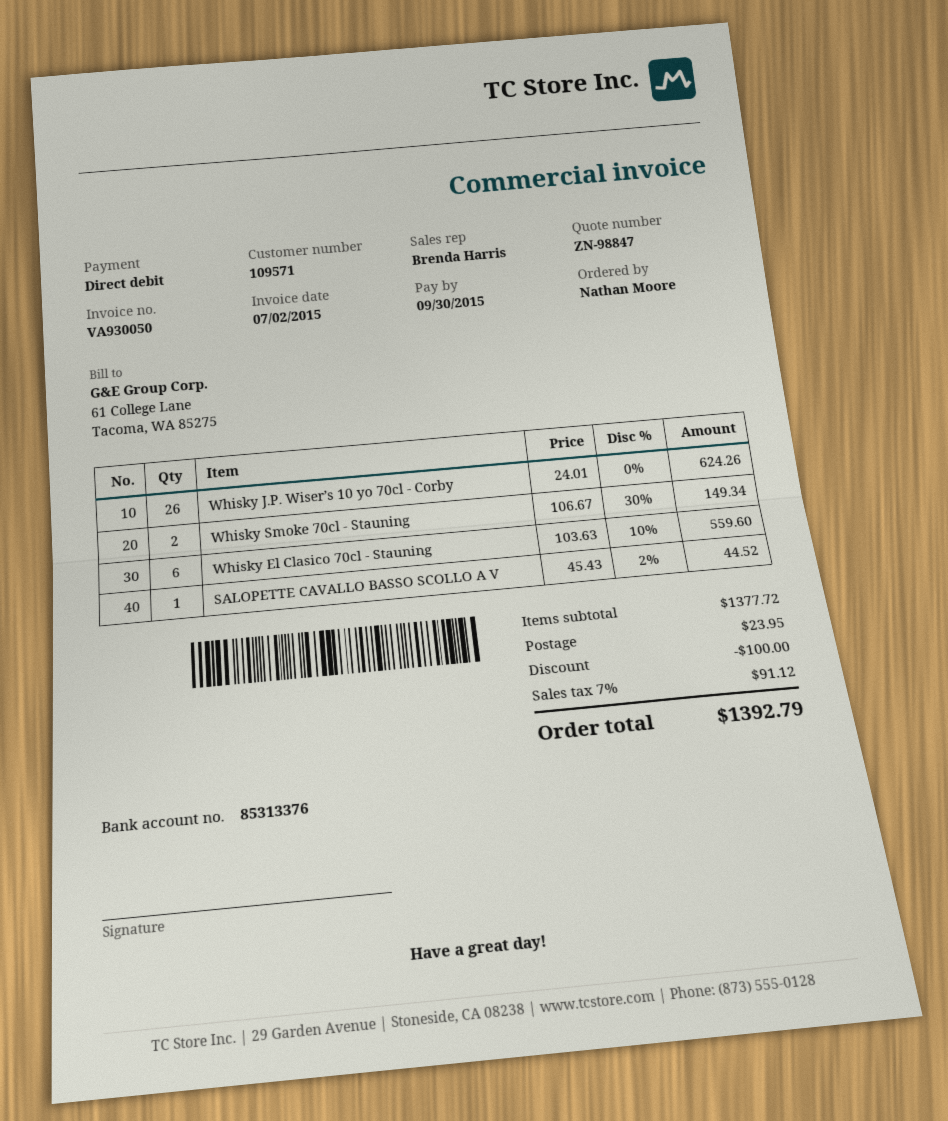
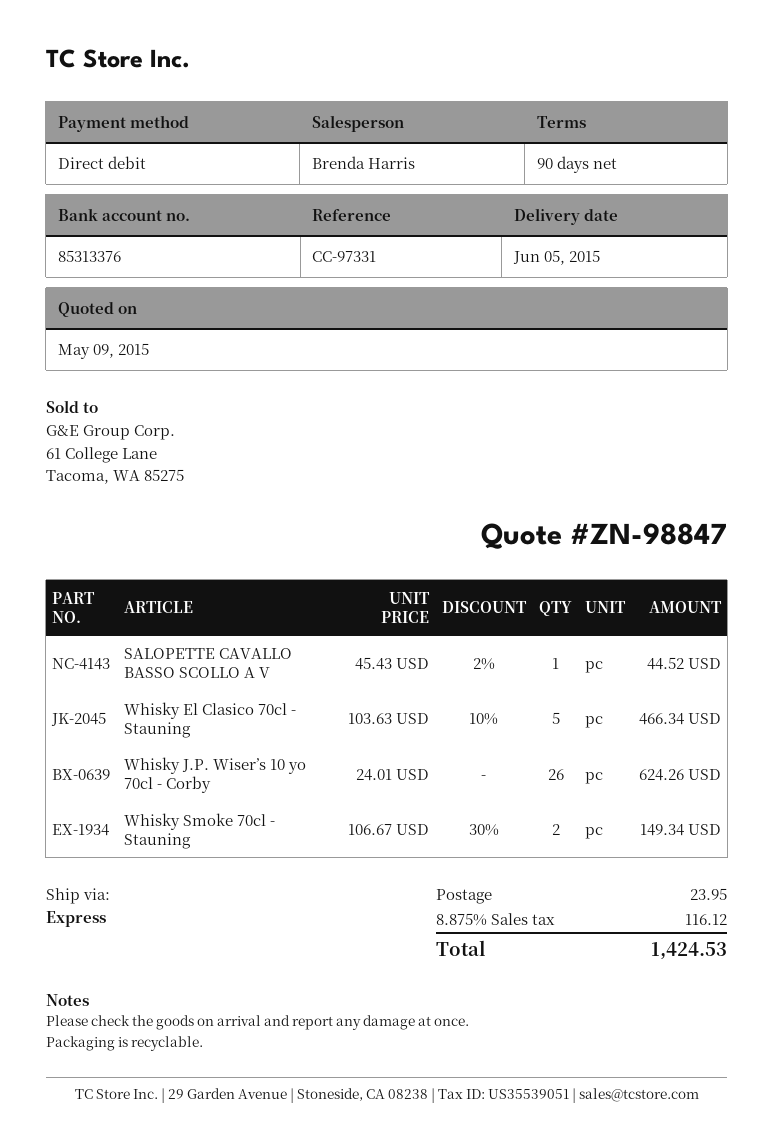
Whisky El Clasico 70cl - Stauning: 6 x 103.63 - 10% = 559.60 -> 5 x 103.63 - 10% = 466.34
discount: 100.00 -> none
tax: 7% = 91.12 -> 8.875% = 116.12
total: 1392.79 -> 1424.53

